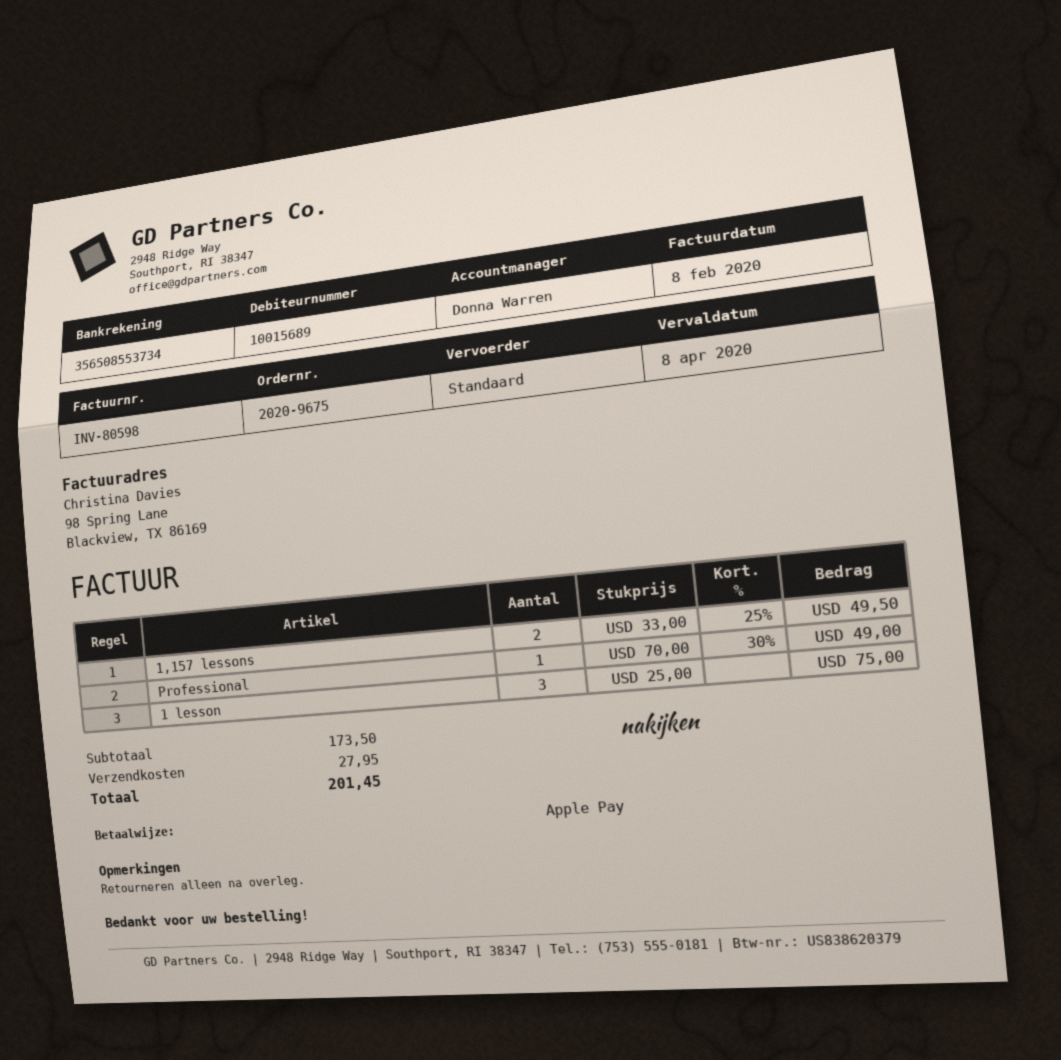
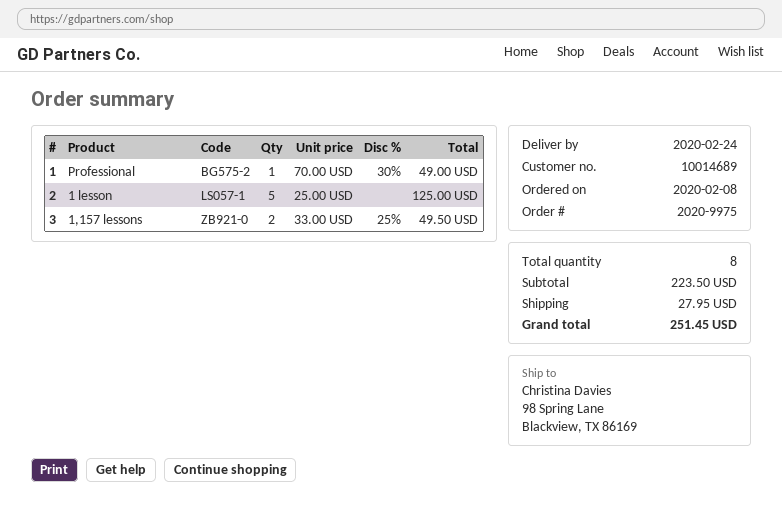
order number: 2020-9675 -> 2020-9975
customer number: 10015689 -> 10014689
1 lesson: 3 x 25.00 = 75.00 -> 5 x 25.00 = 125.00
subtotal: 173.50 -> 223.50
total: 201.45 -> 251.45

